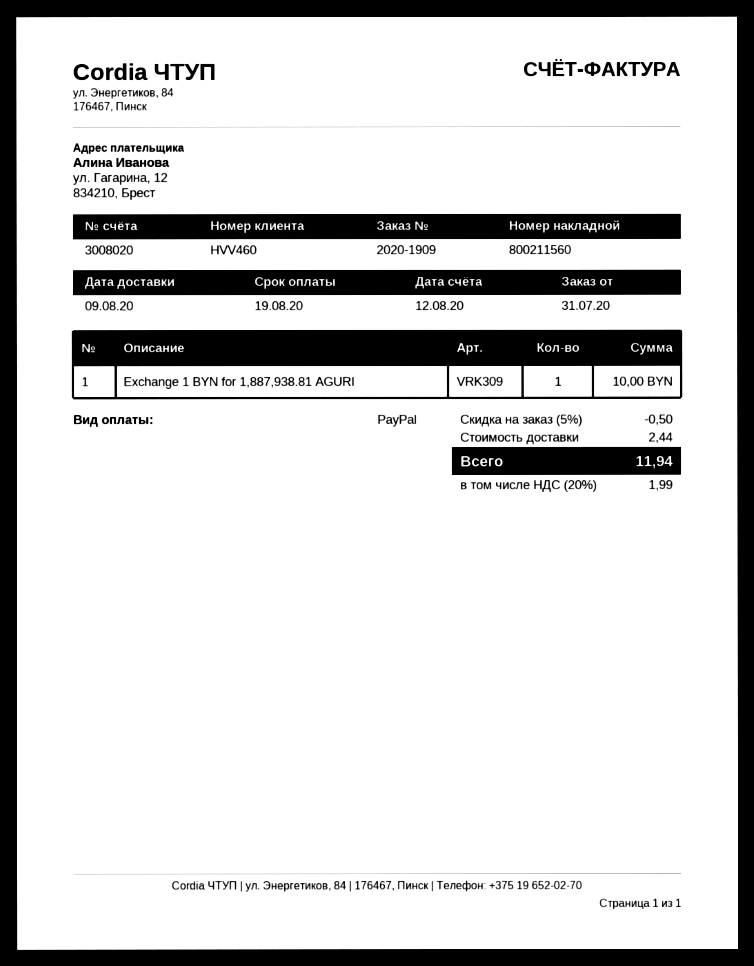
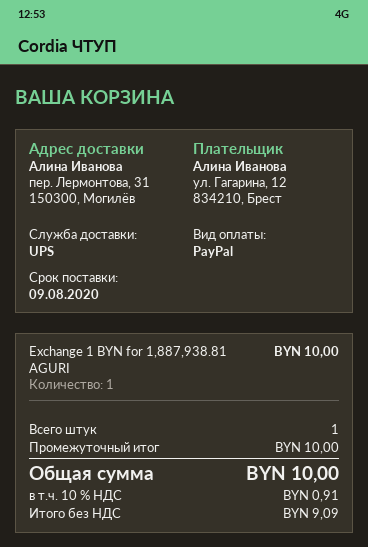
discount: 5% = 0.50 -> none
shipping: 2.44 -> none
tax: 20% = 1.99 -> 10% = 0.91
total: 11.94 -> 10.00

